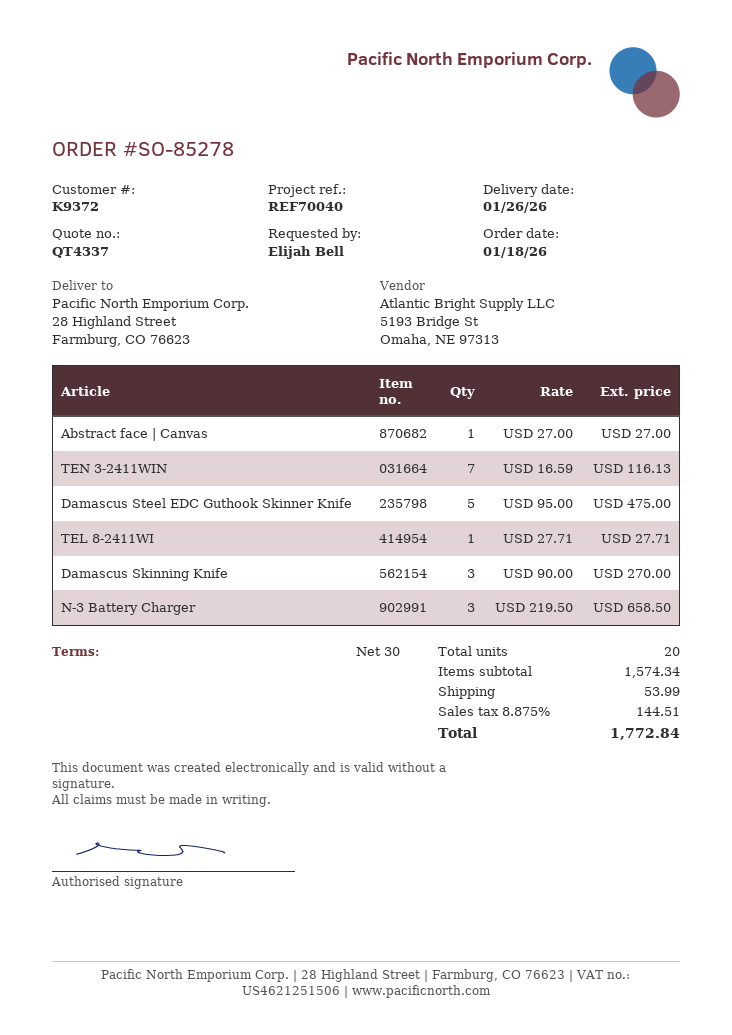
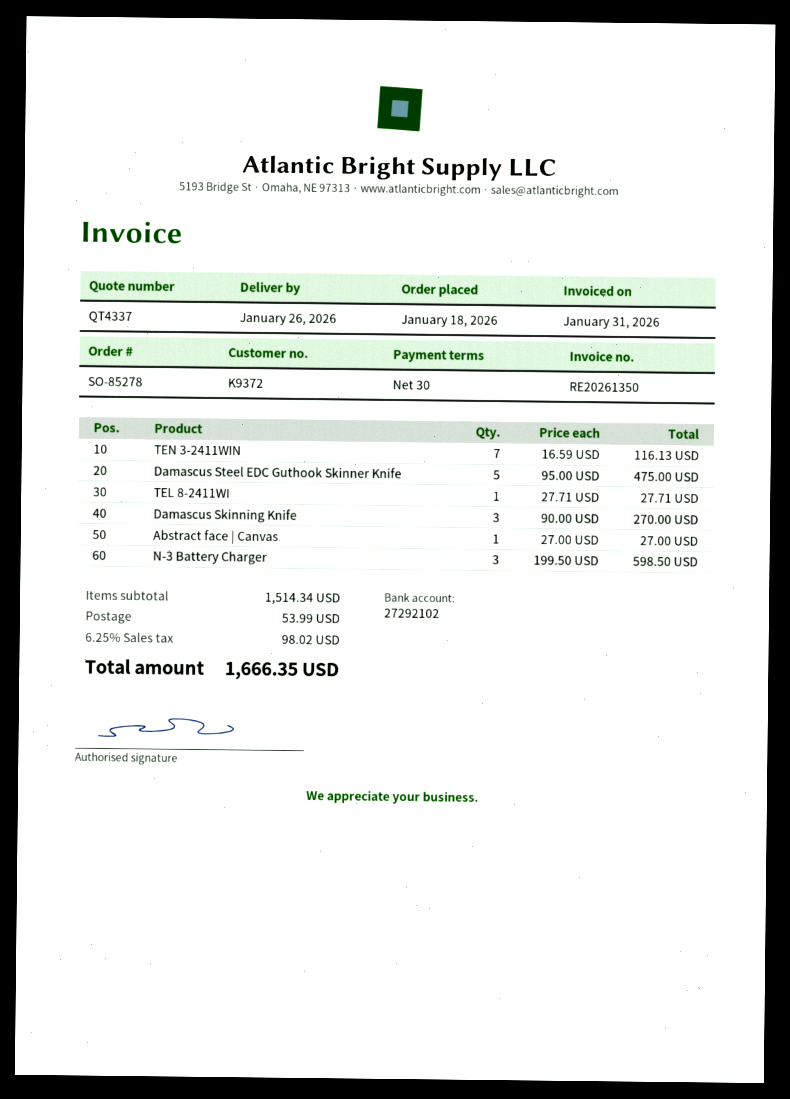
N-3 Battery Charger: 3 x 219.50 = 658.50 -> 3 x 199.50 = 598.50
subtotal: 1574.34 -> 1514.34
tax: 8.875% = 144.51 -> 6.25% = 98.02
total: 1772.84 -> 1666.35

